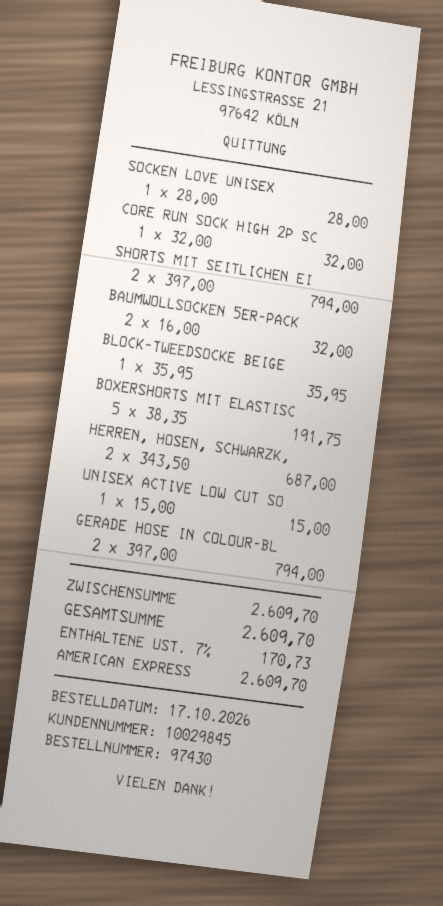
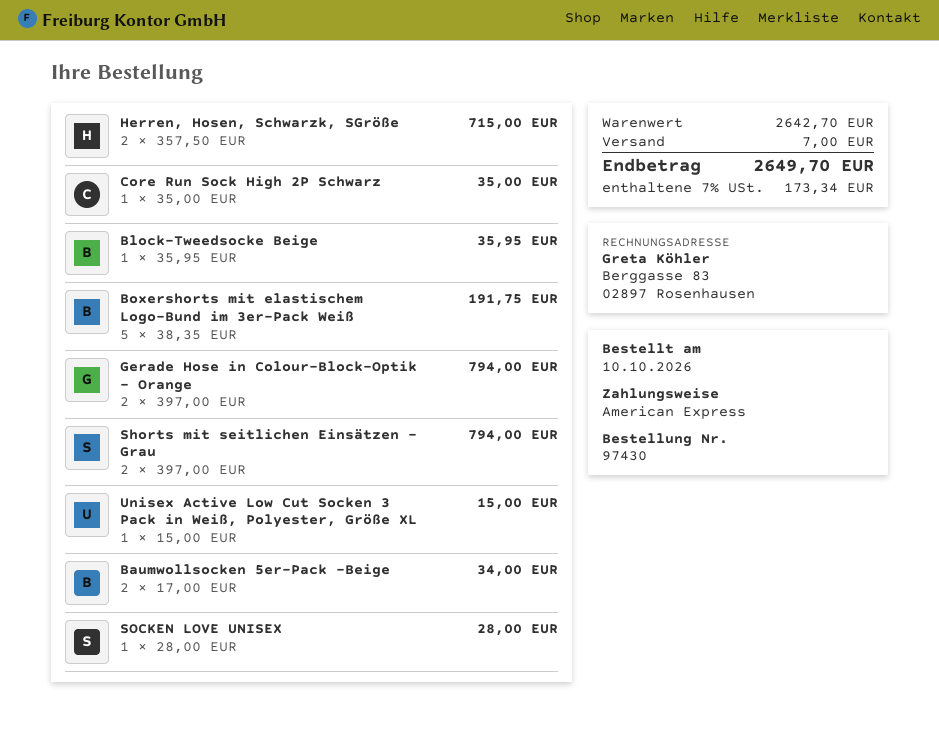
order date: 2026-10-17 -> 2026-10-10
CORE RUN SOCK HIGH 2P SC: 1 x 32.00 = 32.00 -> 1 x 35.00 = 35.00
BAUMWOLLSOCKEN 5ER-PACK: 2 x 16.00 = 32.00 -> 2 x 17.00 = 34.00
HERREN, HOSEN, SCHWARZK,: 2 x 343.50 = 687.00 -> 2 x 357.50 = 715.00
subtotal: 2609.70 -> 2642.70
shipping: none -> 7.00
tax: 7% = 170.73 -> 7% = 173.34
total: 2609.70 -> 2649.70

